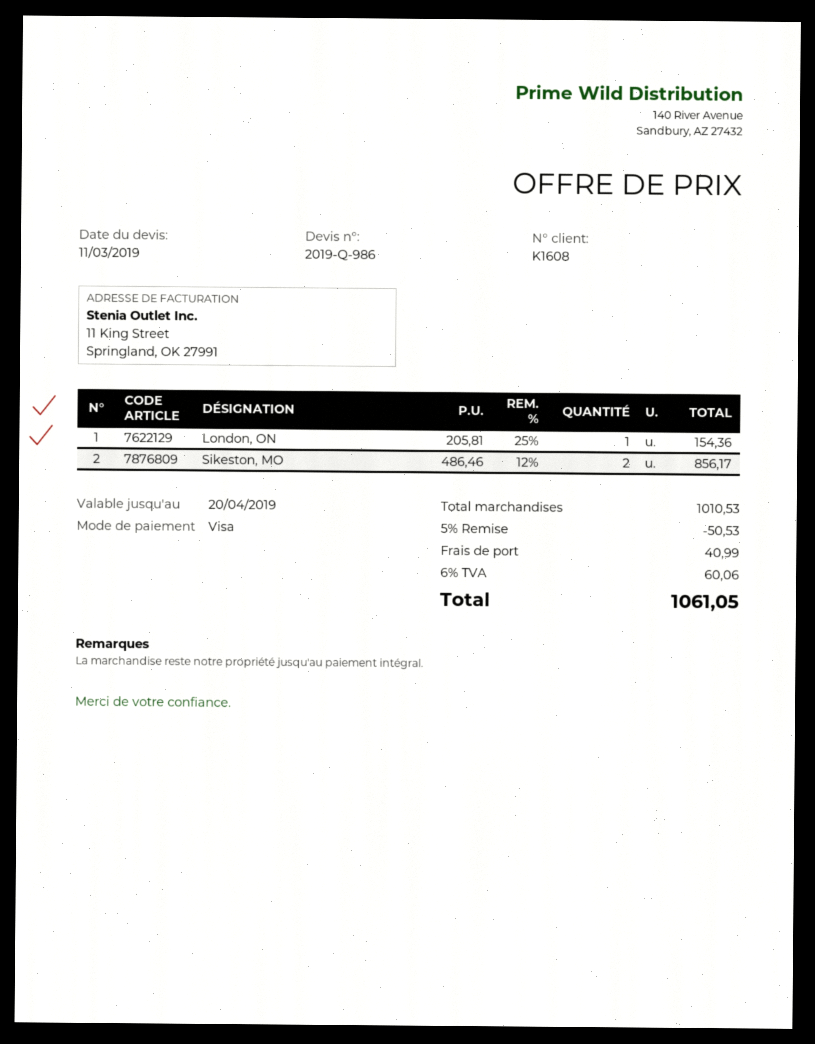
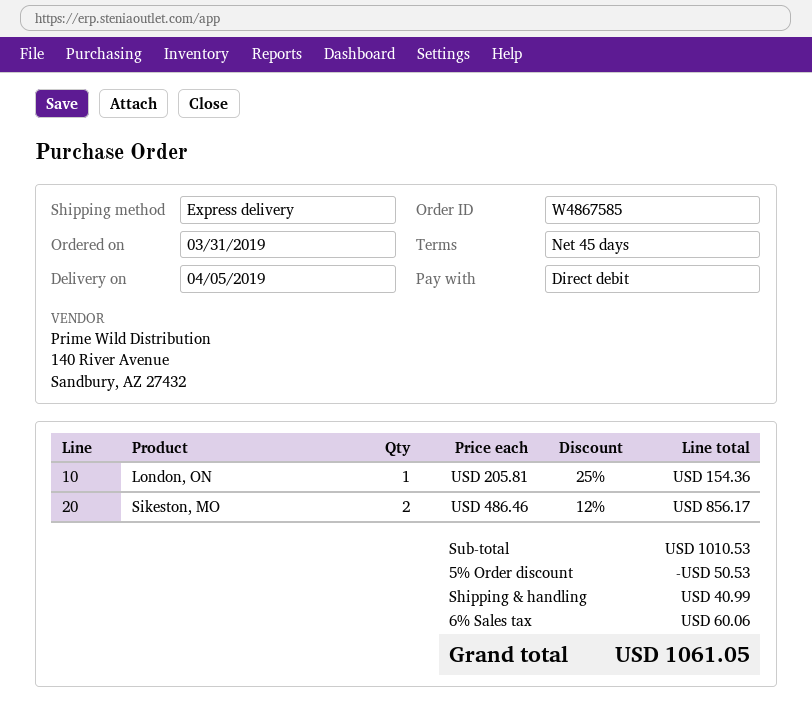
payment method: Visa -> direct debit

